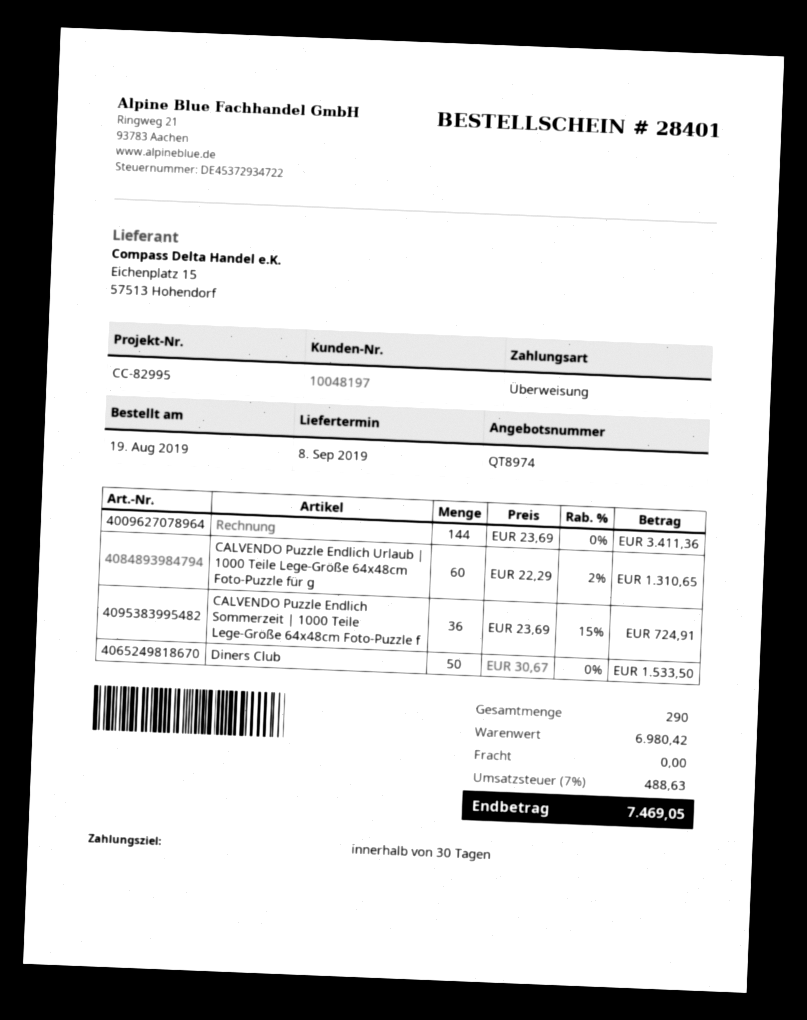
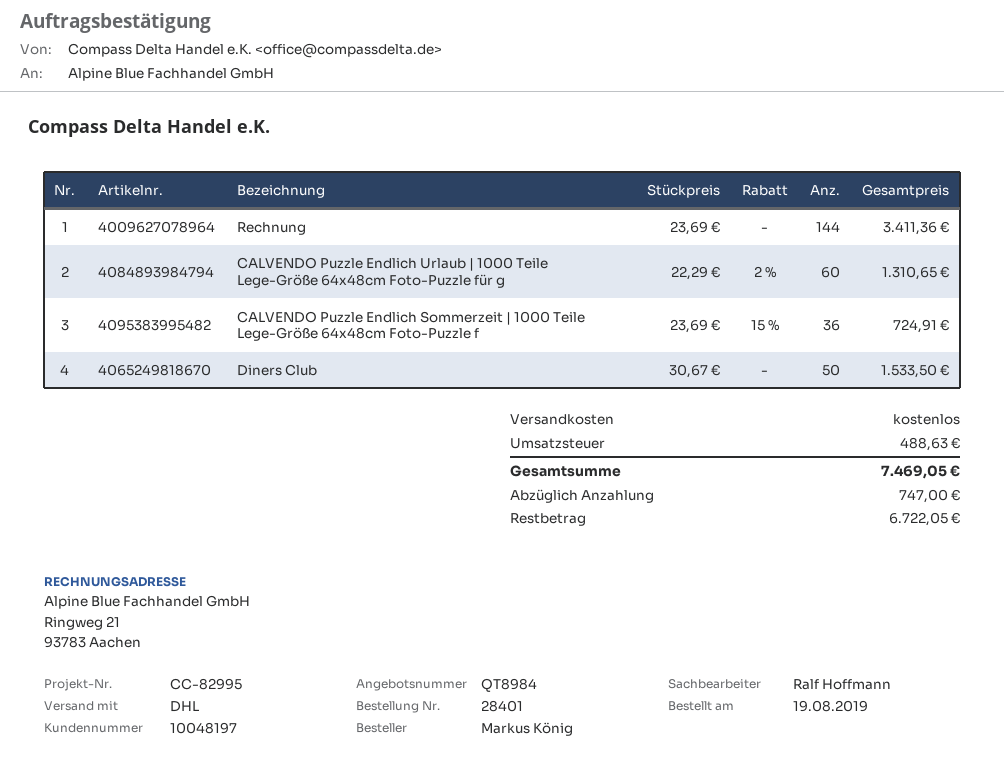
quote number: QT8974 -> QT8984

